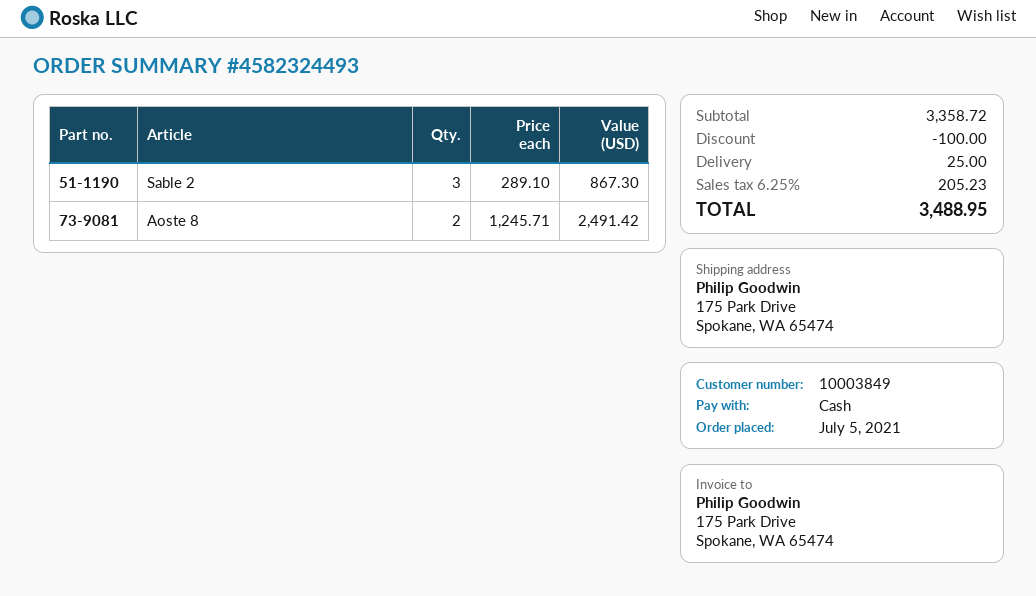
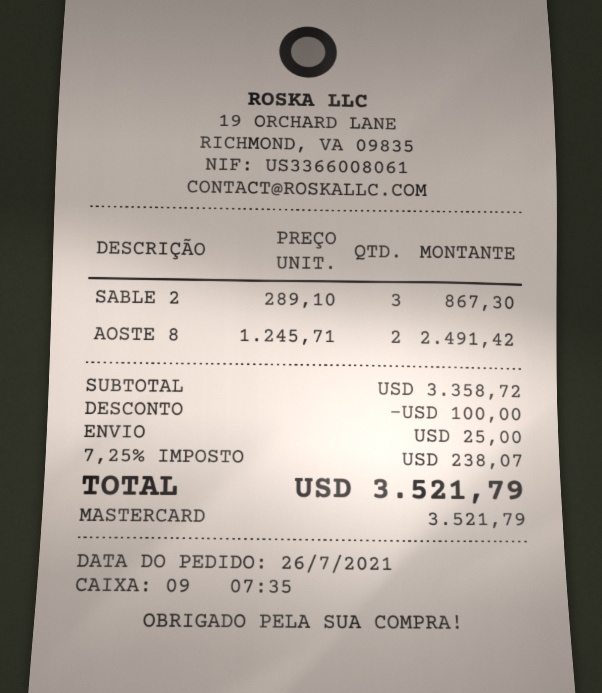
order date: 2021-07-05 -> 2021-07-26
payment method: cash -> Mastercard
tax: 6.25% = 205.23 -> 7.25% = 238.07
total: 3488.95 -> 3521.79

